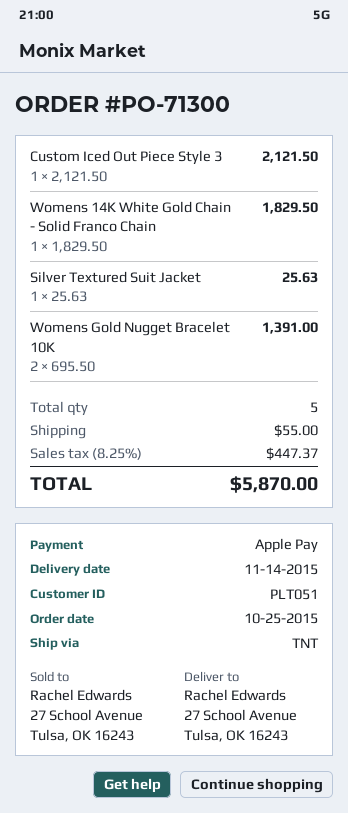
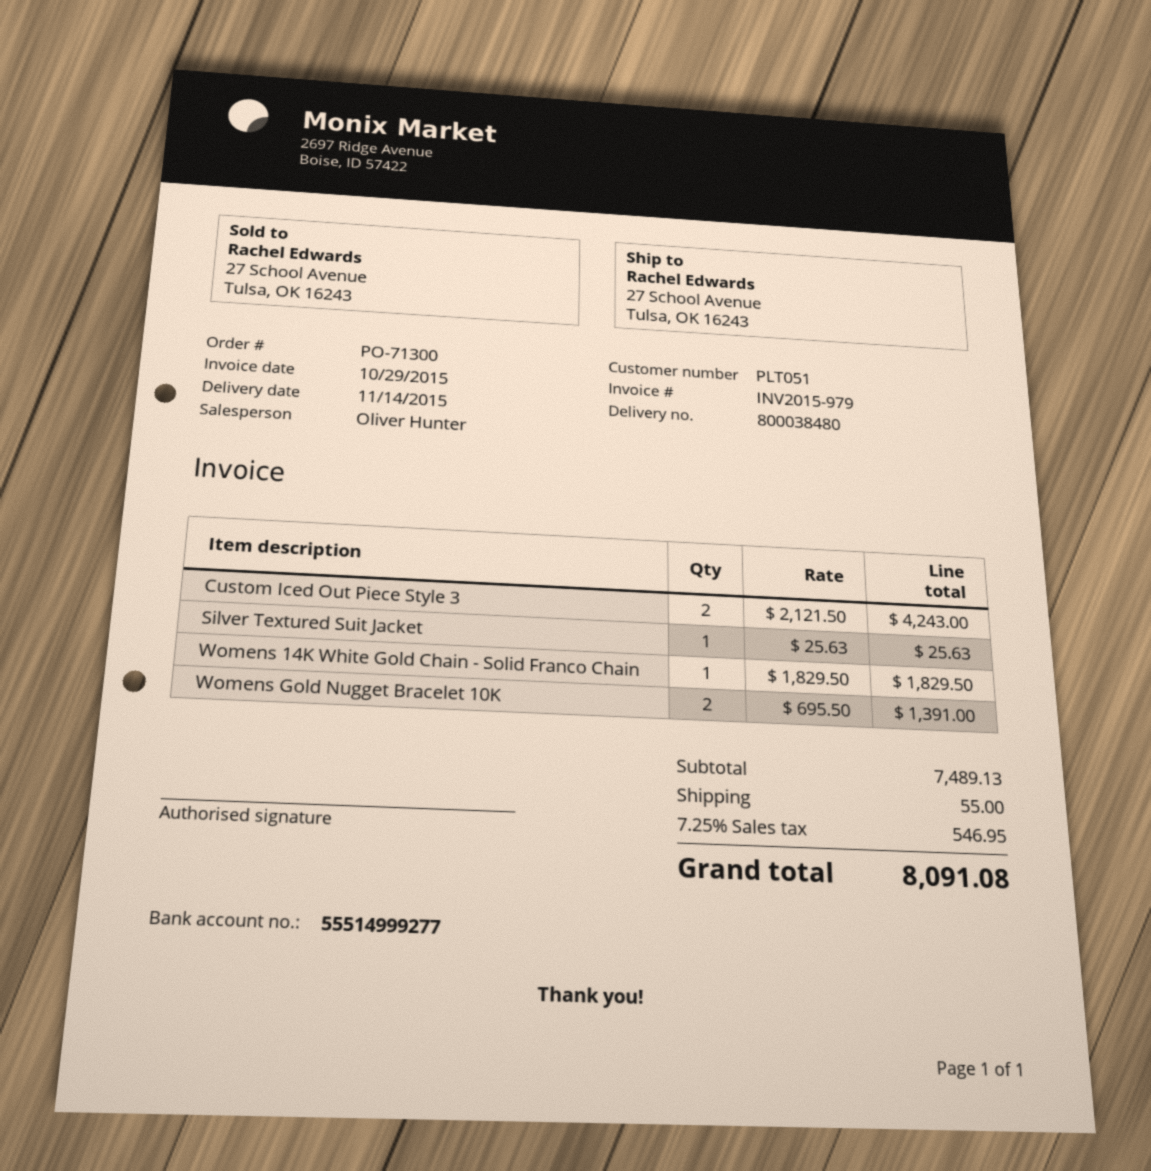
Custom Iced Out Piece Style 3: 1 x 2121.50 = 2121.50 -> 2 x 2121.50 = 4243.00
tax: 8.25% = 447.37 -> 7.25% = 546.95
total: 5870.00 -> 8091.08

